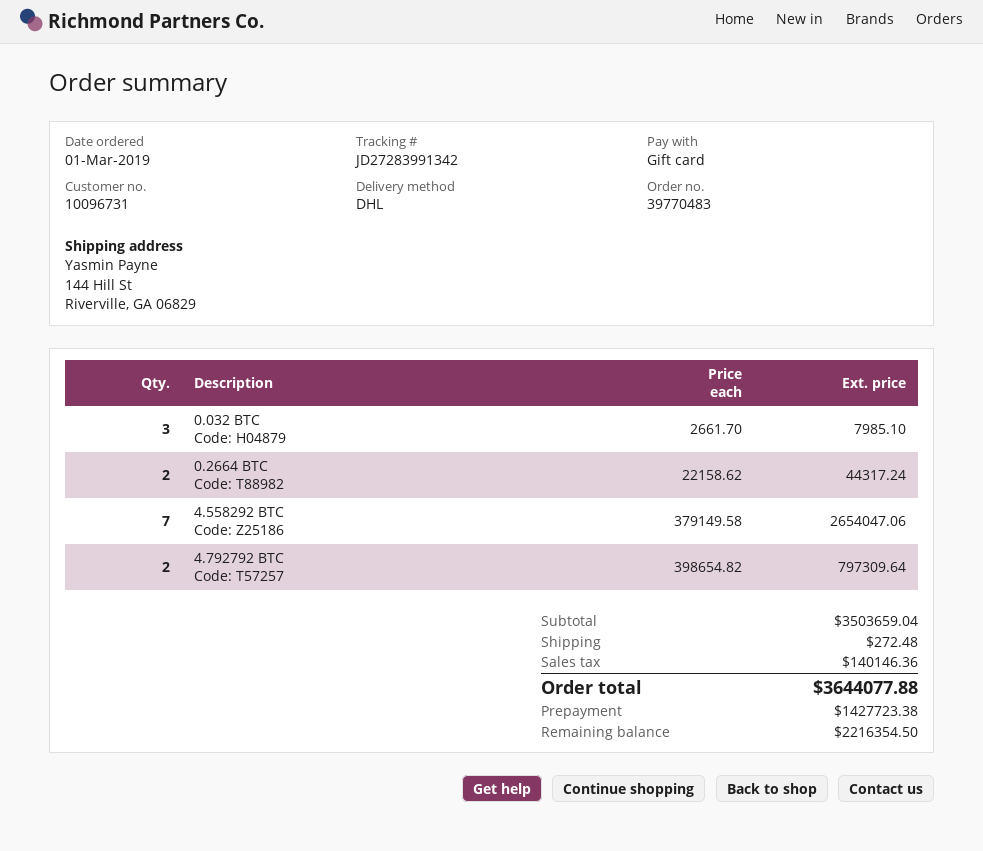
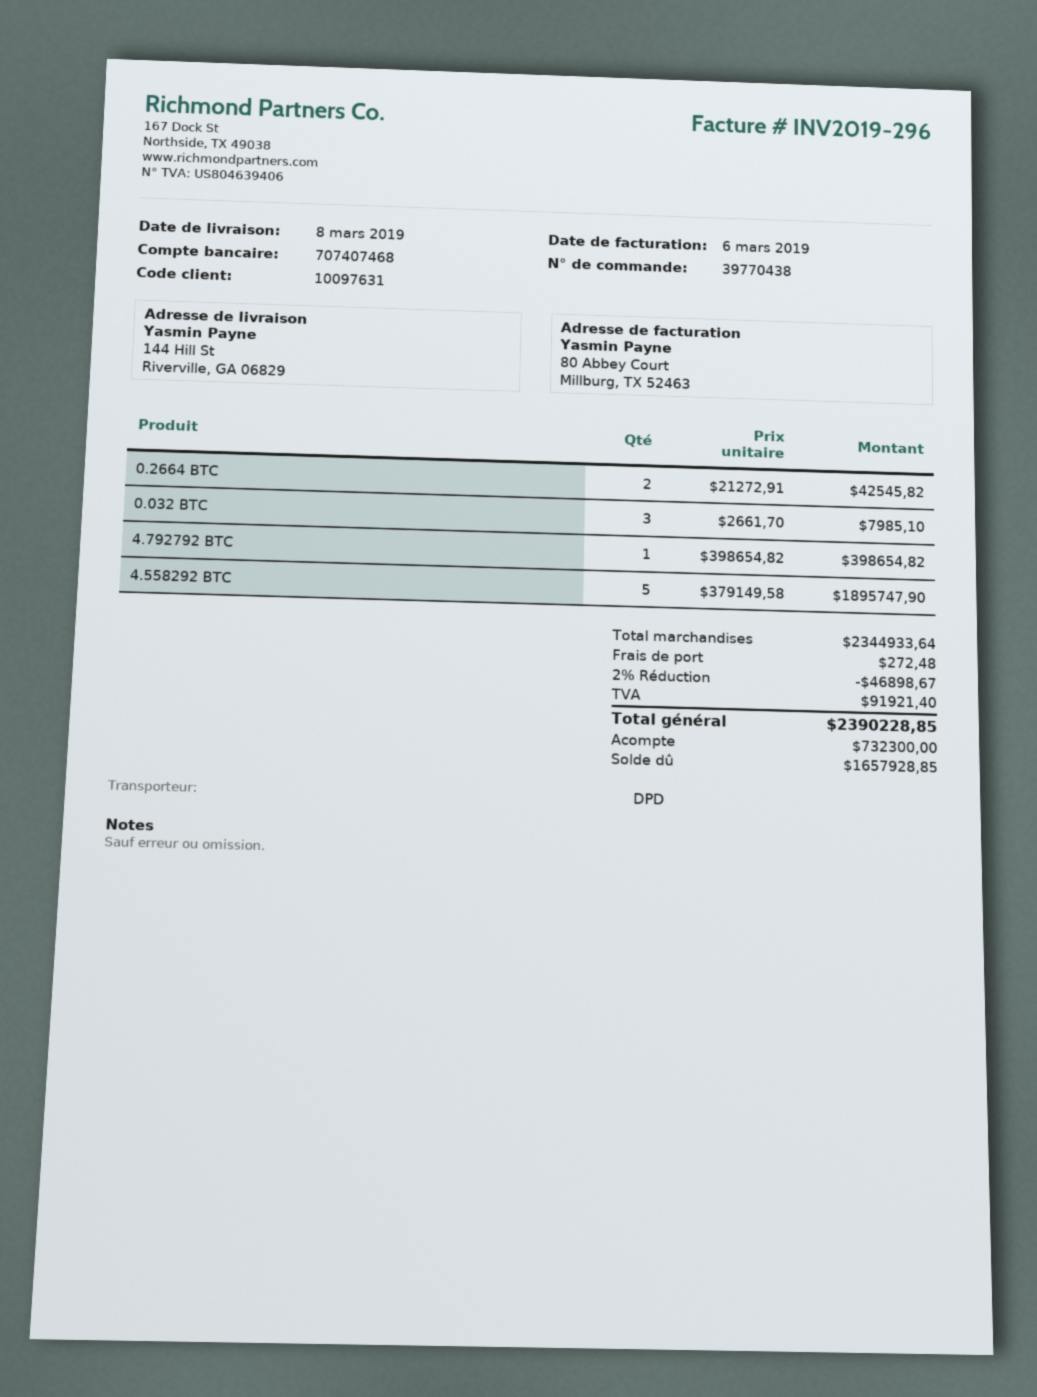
order number: 39770483 -> 39770438
customer number: 10096731 -> 10097631
shipping method: DHL -> DPD
0.2664 BTC: 2 x 22158.62 = 44317.24 -> 2 x 21272.91 = 42545.82
4.558292 BTC: 7 x 379149.58 = 2654047.06 -> 5 x 379149.58 = 1895747.90
4.792792 BTC: 2 x 398654.82 = 797309.64 -> 1 x 398654.82 = 398654.82
subtotal: 3503659.04 -> 2344933.64
discount: none -> 2% = 46898.67
tax: 140146.36 -> 91921.40
total: 3644077.88 -> 2390228.85
deposit: 1427723.38 -> 732300.00
balance: 2216354.50 -> 1657928.85

